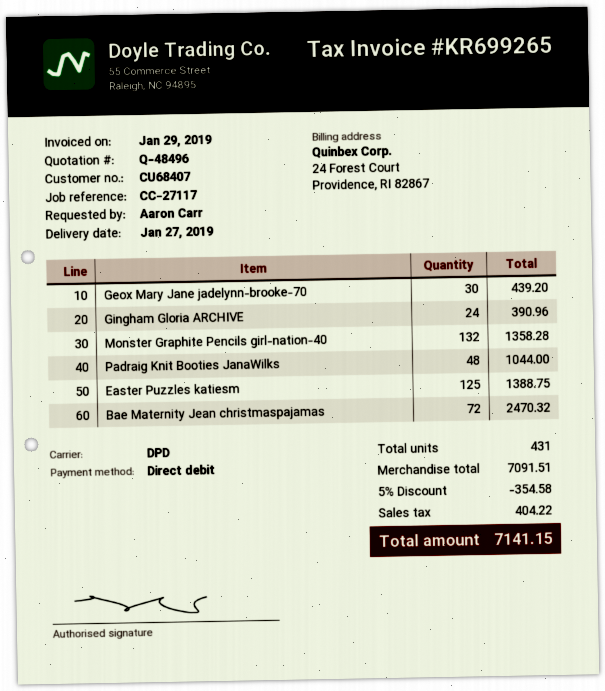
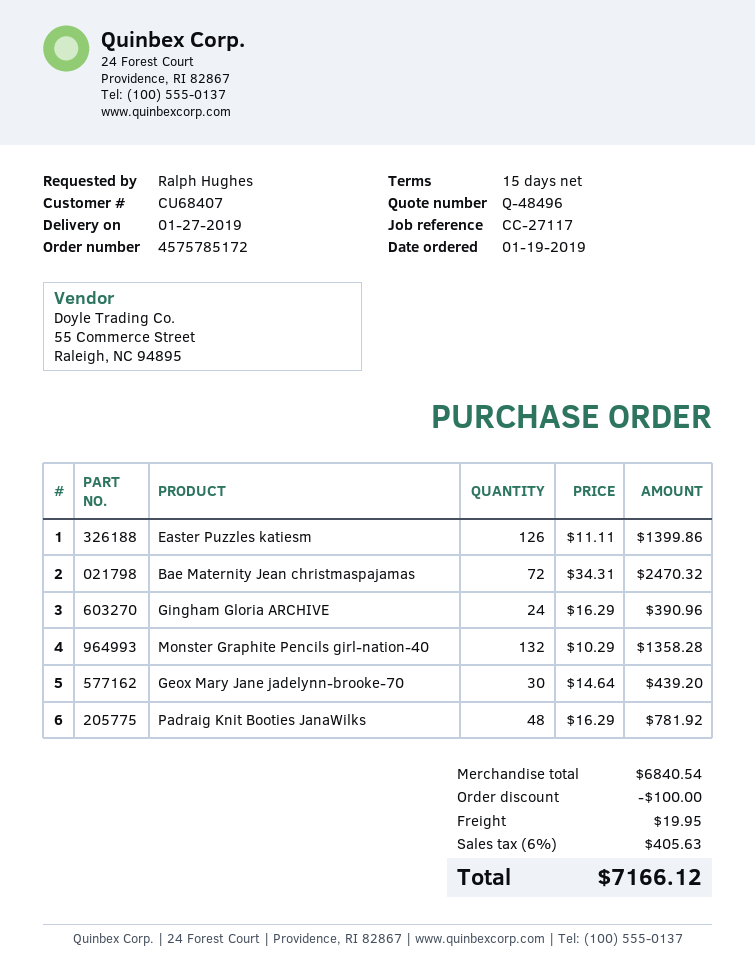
ordered by: Aaron Carr -> Ralph Hughes
Padraig Knit Booties JanaWilks: 48 for 1044.00 -> 48 for 781.92
Easter Puzzles katiesm: 125 for 1388.75 -> 126 for 1399.86
subtotal: 7091.51 -> 6840.54
discount: 354.58 -> 100.00
shipping: none -> 19.95
tax: 404.22 -> 405.63
total: 7141.15 -> 7166.12

